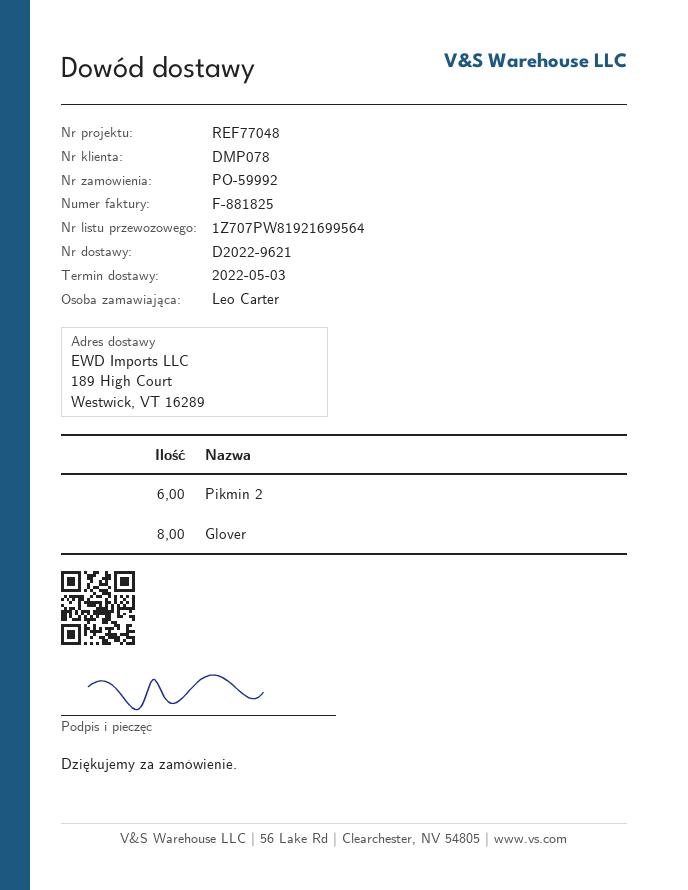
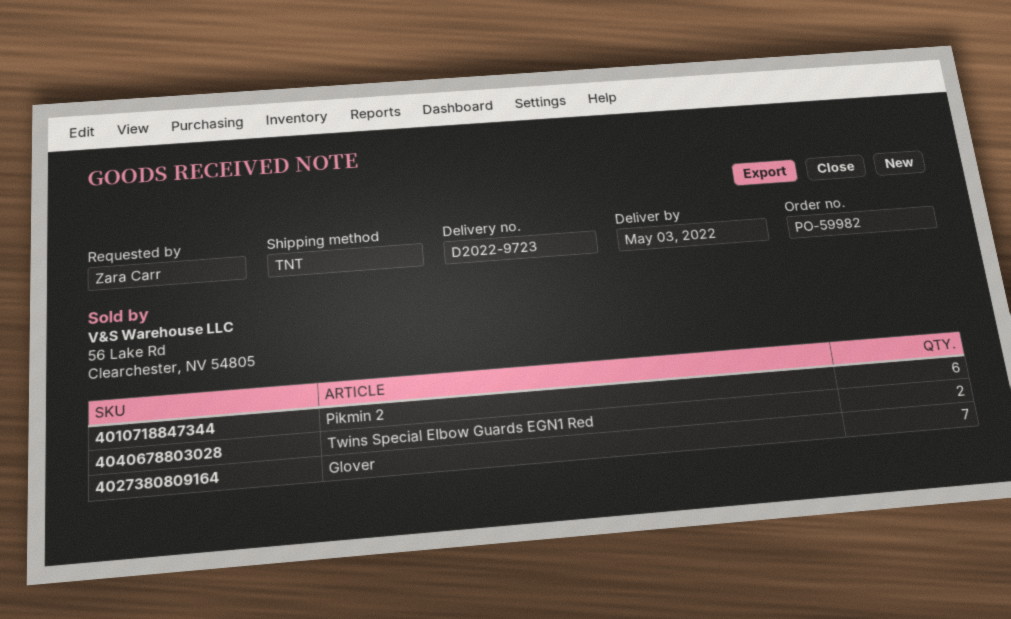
order number: PO-59992 -> PO-59982
delivery note number: D2022-9621 -> D2022-9723
ordered by: Leo Carter -> Zara Carr
Glover: 8 -> 7
Twins Special Elbow Guards EGN1 Red: none -> 2

